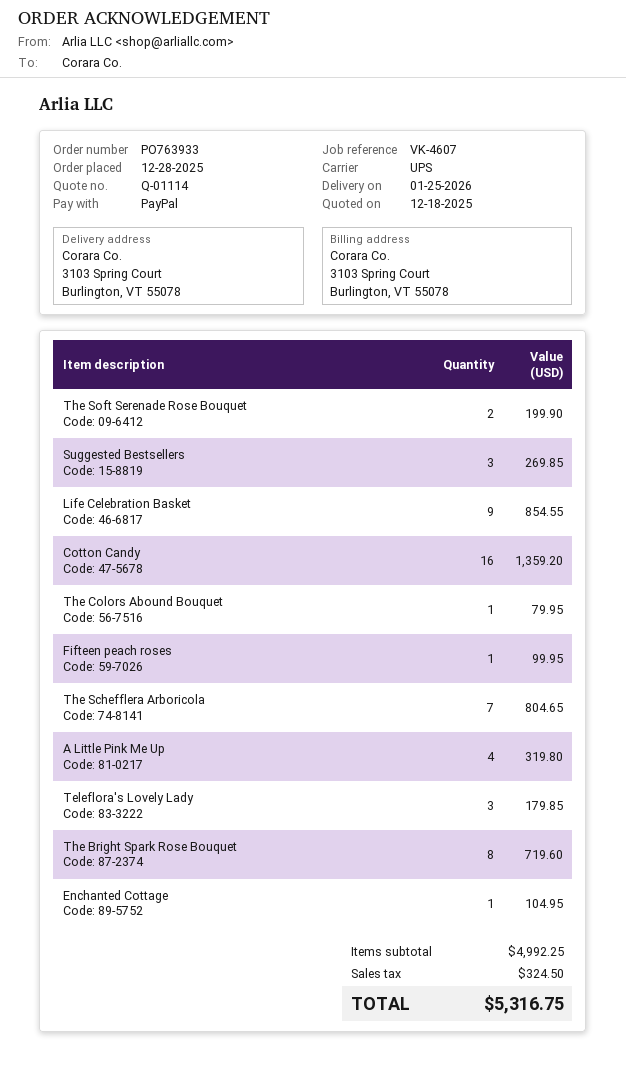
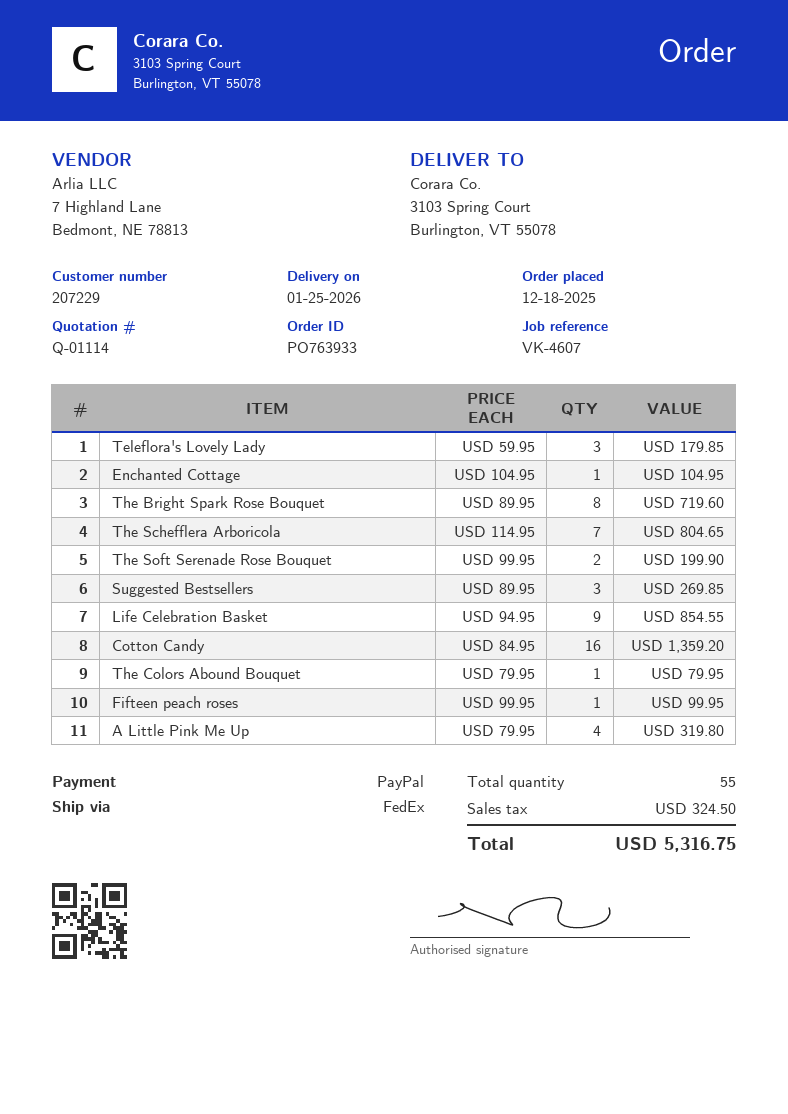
order date: 2025-12-28 -> 2025-12-18
shipping method: UPS -> FedEx

